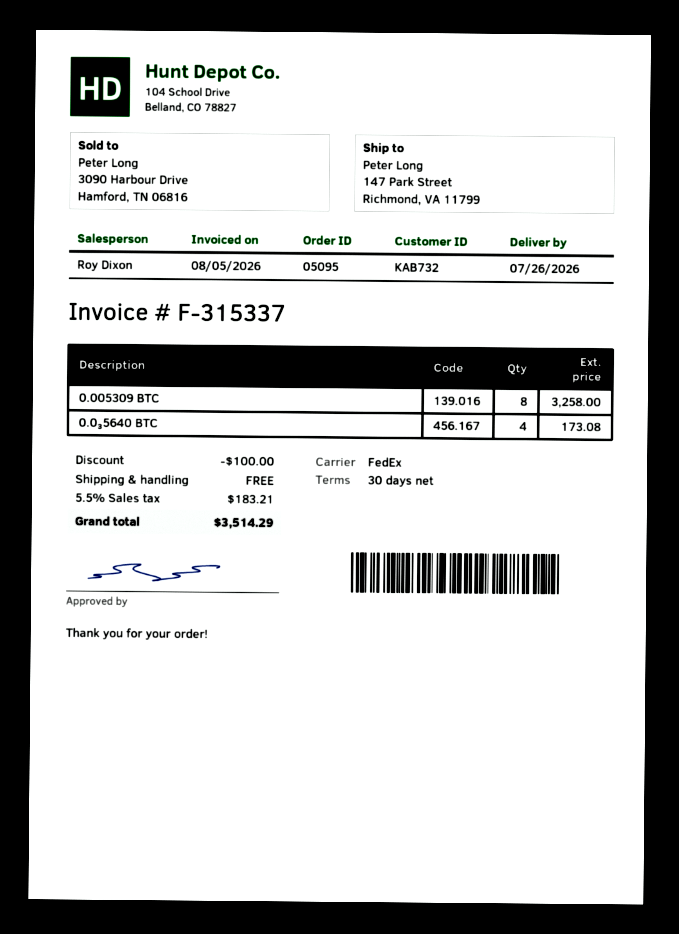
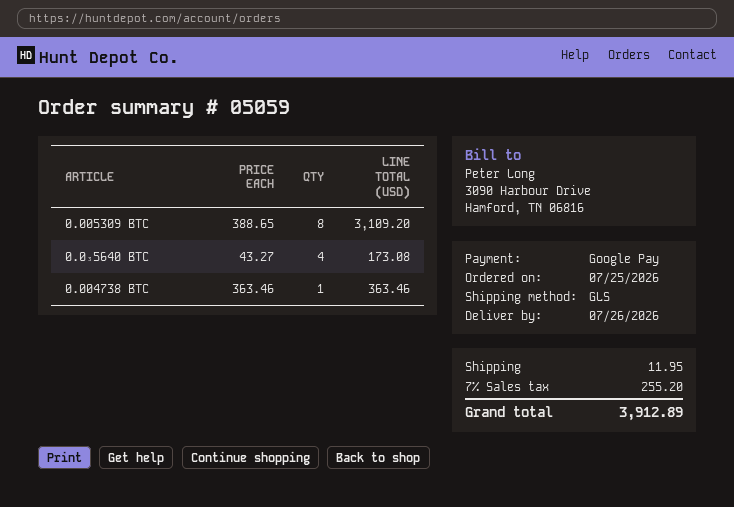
order number: 05095 -> 05059
shipping method: FedEx -> GLS
0.005309 BTC: 8 for 3258.00 -> 8 for 3109.20
0.004738 BTC: none -> 1 for 363.46
discount: 100.00 -> none
shipping: 0.00 -> 11.95
tax: 5.5% = 183.21 -> 7% = 255.20
total: 3514.29 -> 3912.89

